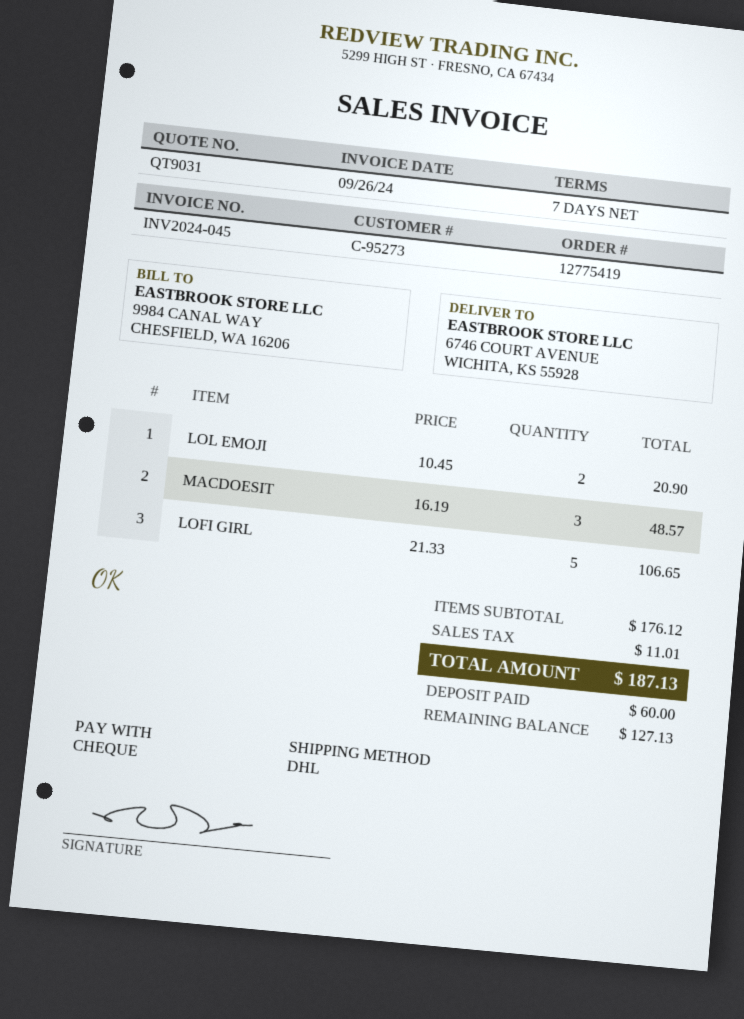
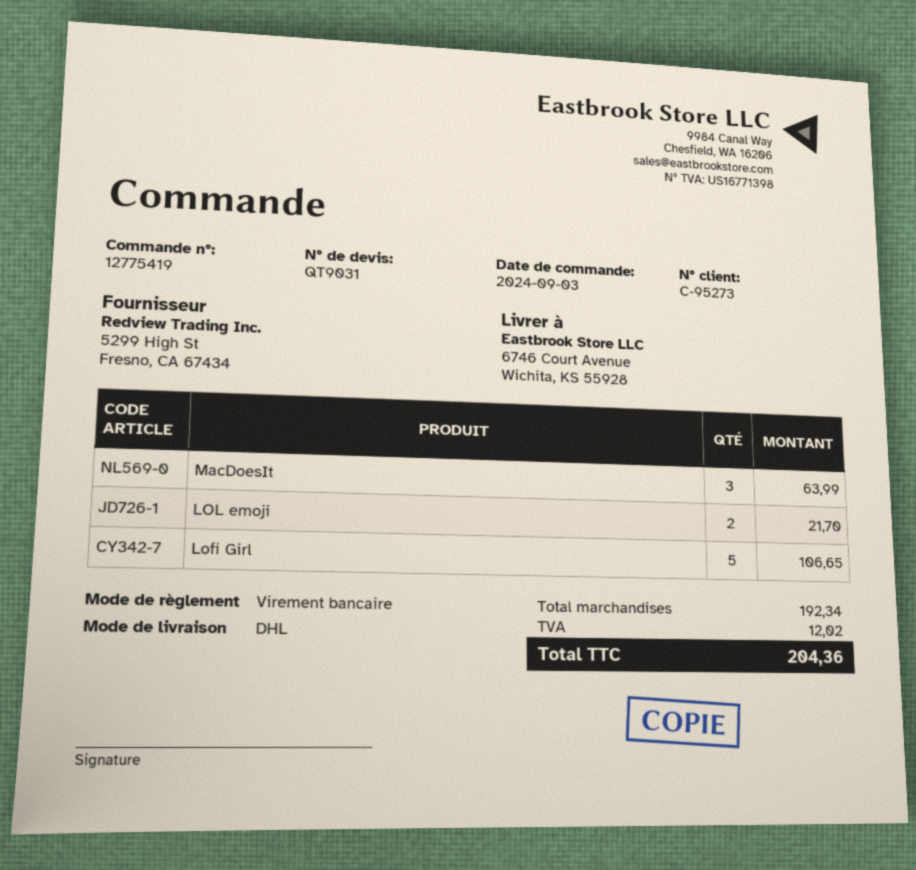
payment method: cheque -> bank transfer
LOL EMOJI: 2 for 20.90 -> 2 for 21.70
MACDOESIT: 3 for 48.57 -> 3 for 63.99
subtotal: 176.12 -> 192.34
tax: 11.01 -> 12.02
total: 187.13 -> 204.36

